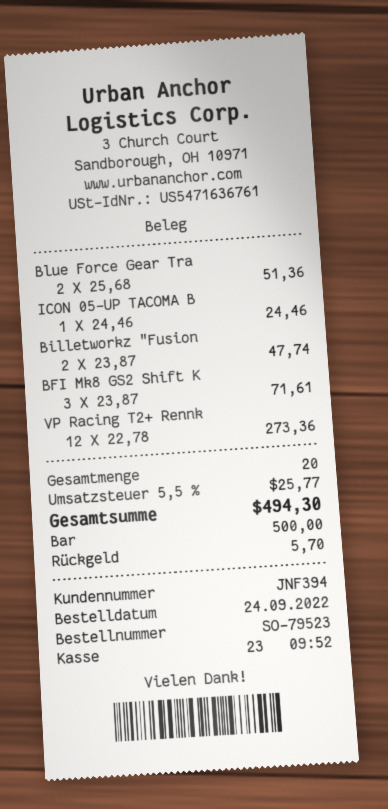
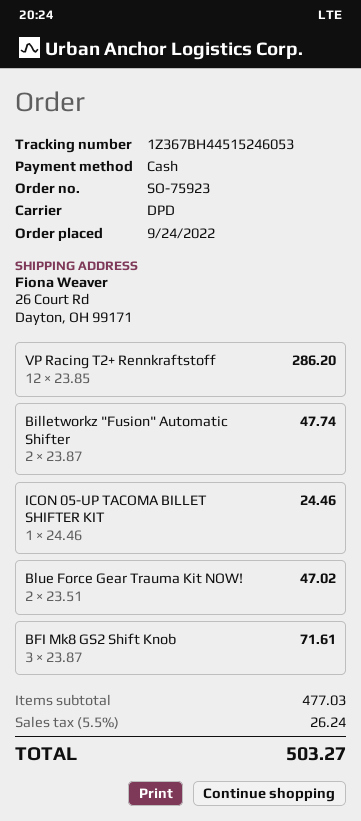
order number: SO-79523 -> SO-75923
Blue Force Gear Tra: 2 x 25.68 = 51.36 -> 2 x 23.51 = 47.02
VP Racing T2+ Rennk: 12 x 22.78 = 273.36 -> 12 x 23.85 = 286.20
tax: 5.5% = 25.77 -> 5.5% = 26.24
total: 494.30 -> 503.27

